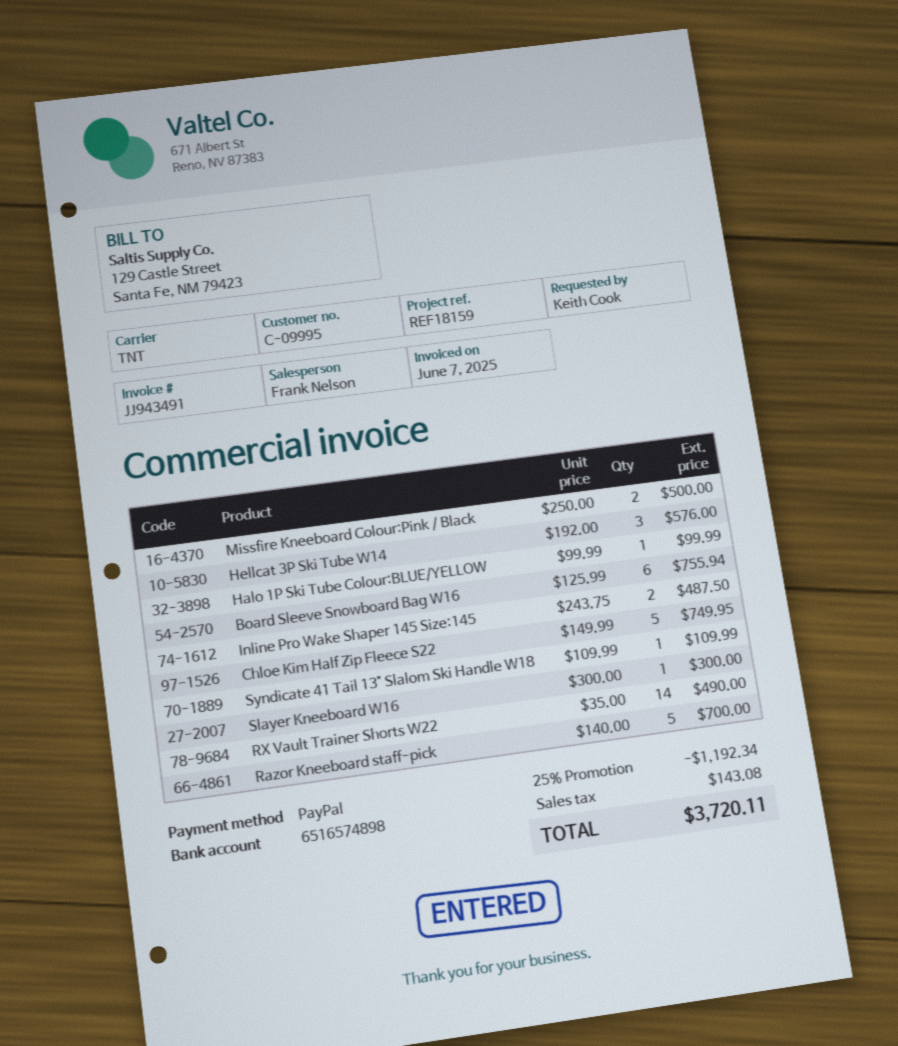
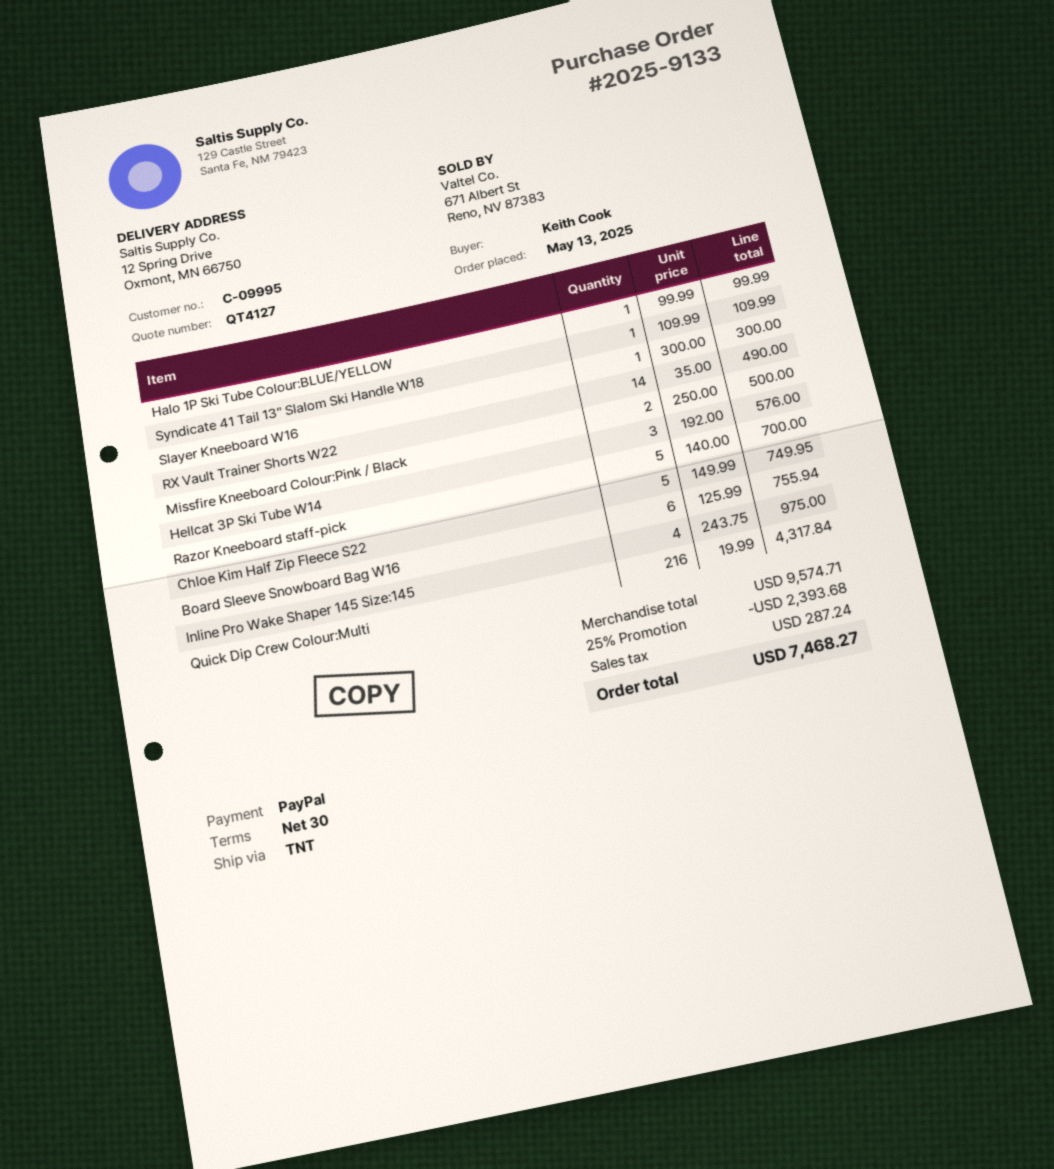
Inline Pro Wake Shaper 145 Size:145: 2 x 243.75 = 487.50 -> 4 x 243.75 = 975.00
Quick Dip Crew Colour:Multi: none -> 216 x 19.99 = 4317.84
discount: 25% = 1192.34 -> 25% = 2393.68
tax: 143.08 -> 287.24
total: 3720.11 -> 7468.27

